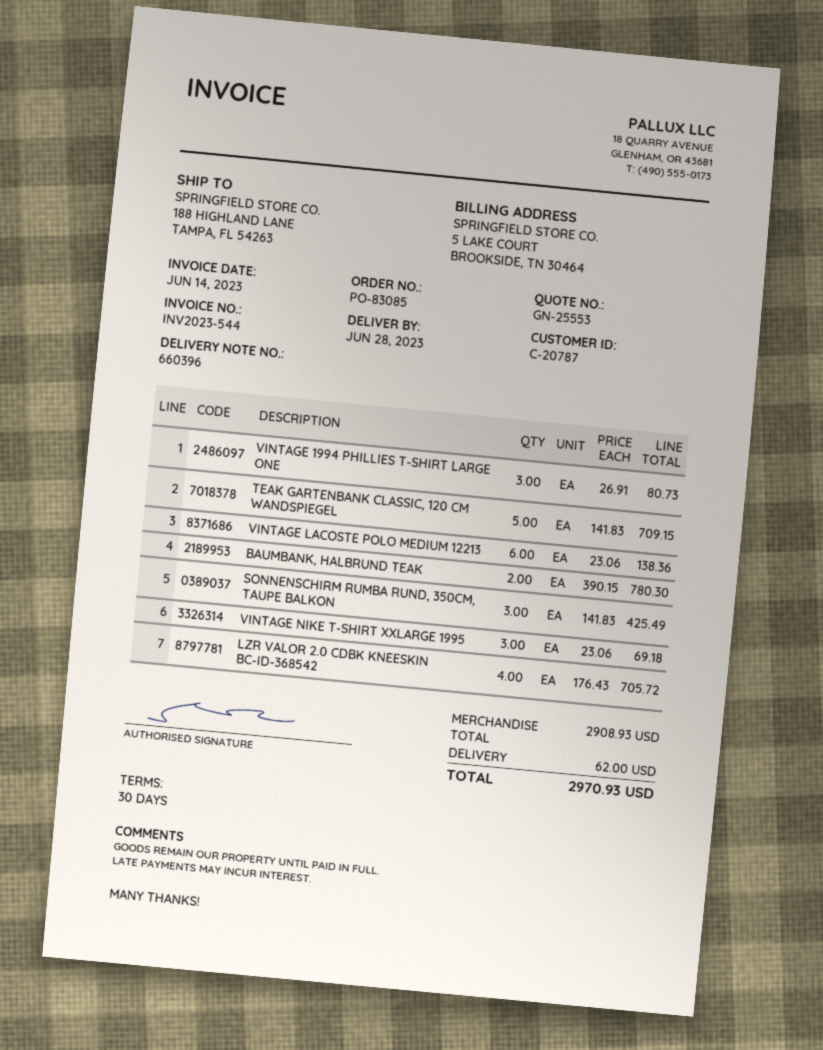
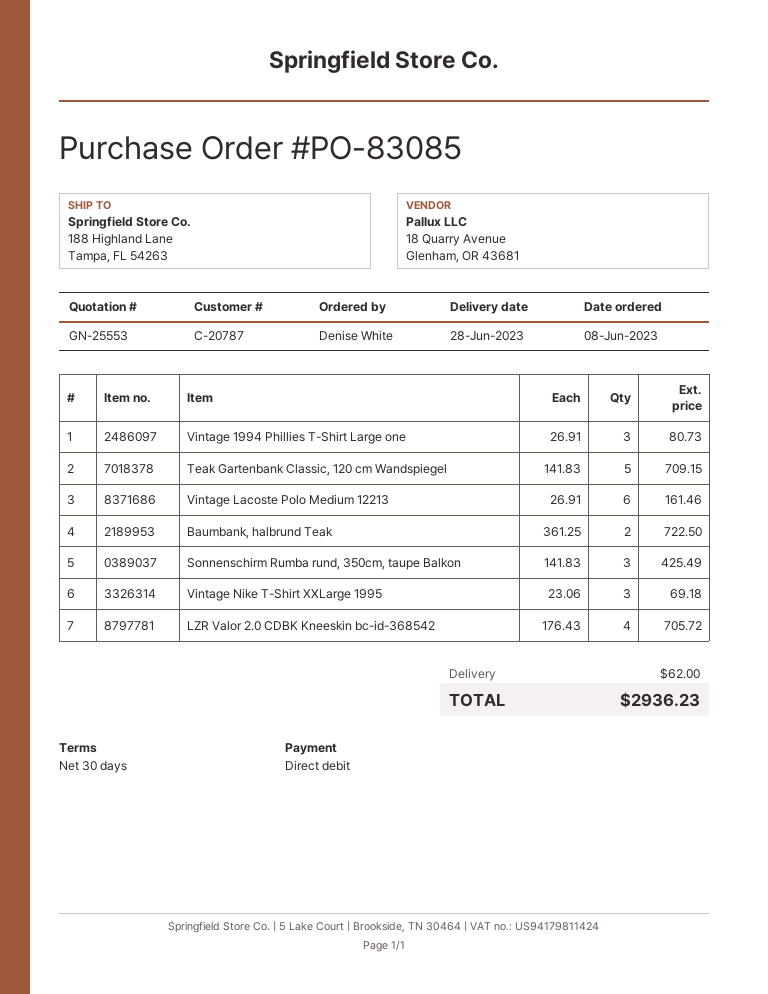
VINTAGE LACOSTE POLO MEDIUM 12213: 6 x 23.06 = 138.36 -> 6 x 26.91 = 161.46
BAUMBANK, HALBRUND TEAK: 2 x 390.15 = 780.30 -> 2 x 361.25 = 722.50
total: 2970.93 -> 2936.23

